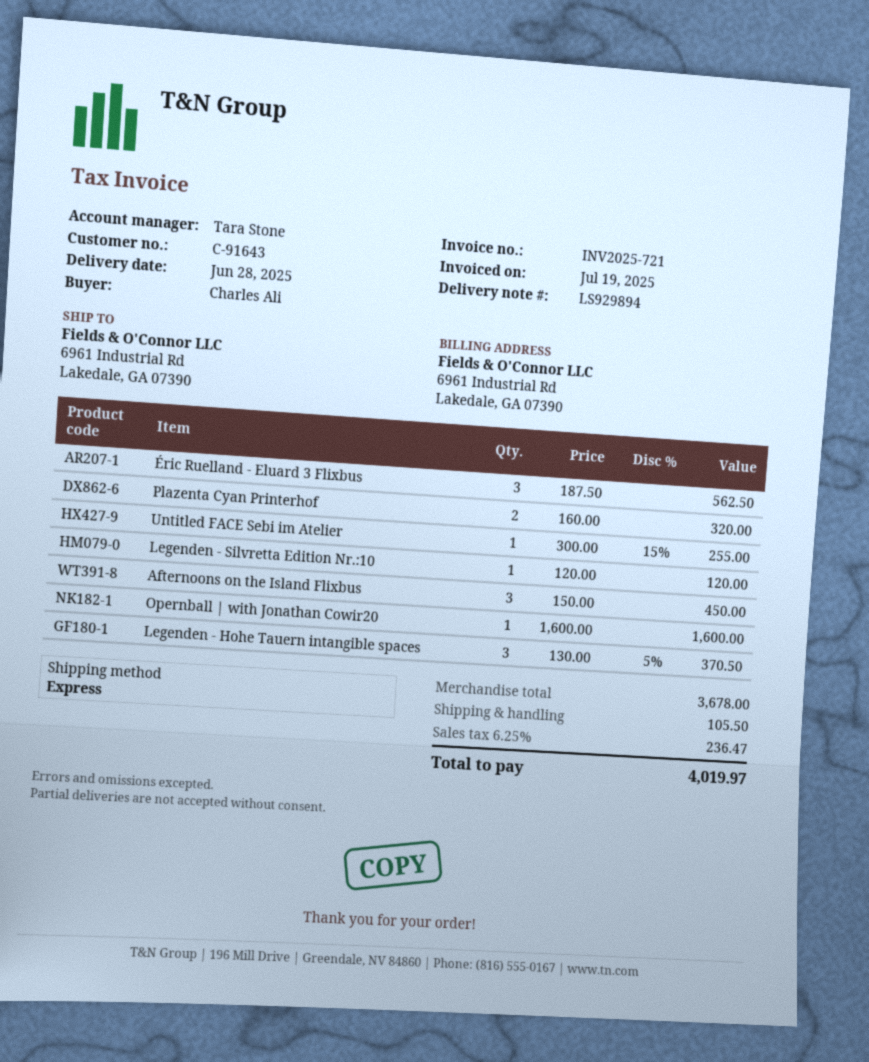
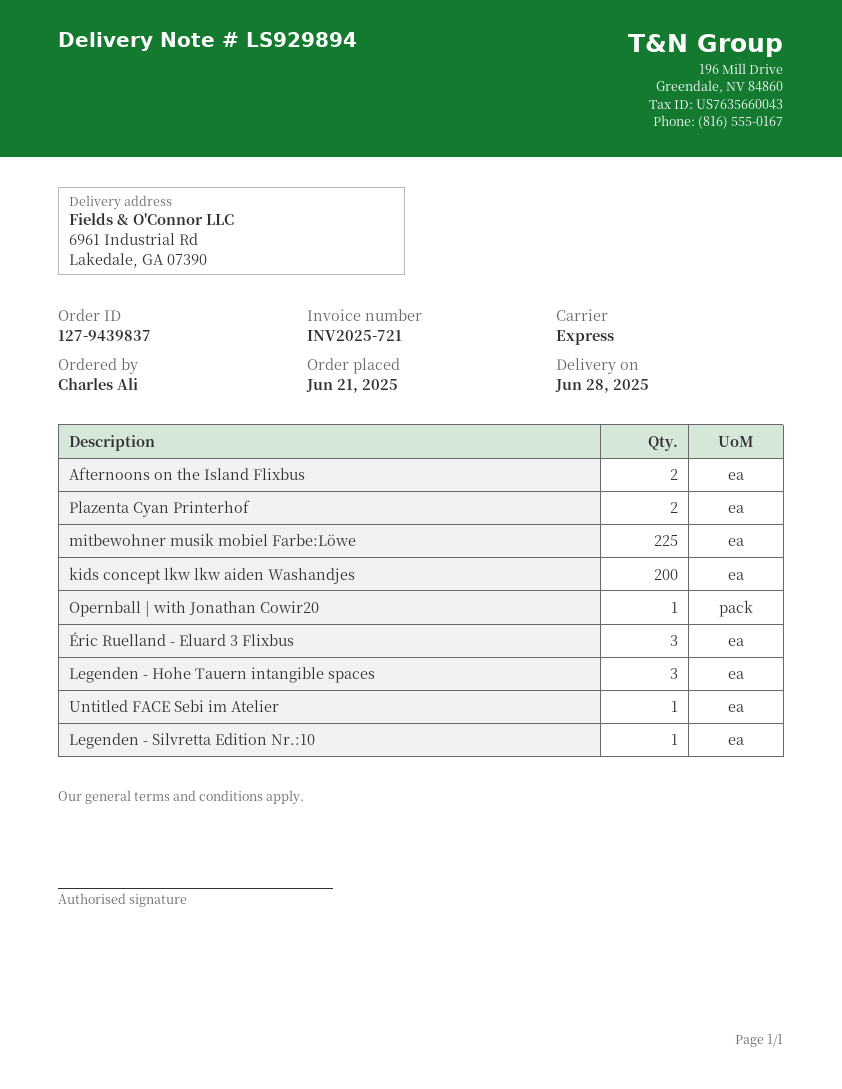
Afternoons on the Island Flixbus: 3 -> 2
mitbewohner musik mobiel Farbe:Löwe: none -> 225
kids concept lkw lkw aiden Washandjes: none -> 200

